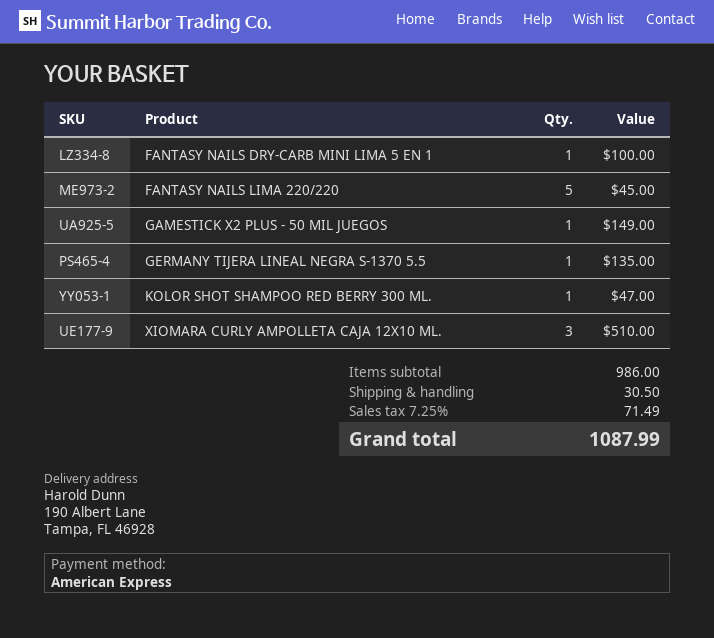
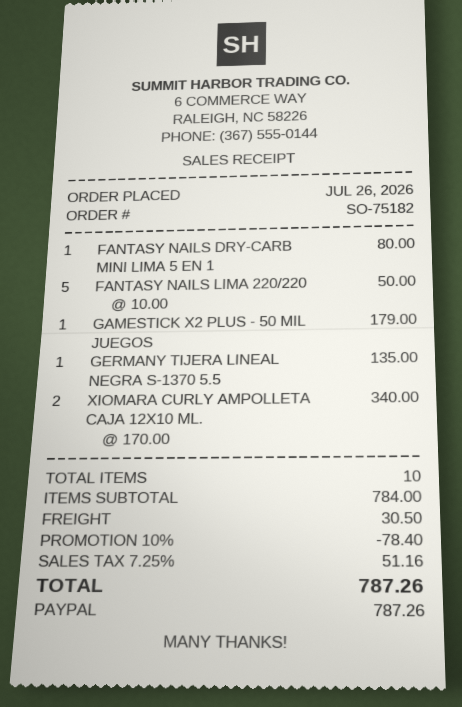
payment method: American Express -> PayPal
FANTASY NAILS DRY-CARB MINI LIMA 5 EN 1: 1 for 100.00 -> 1 for 80.00
FANTASY NAILS LIMA 220/220: 5 for 45.00 -> 5 for 50.00
GAMESTICK X2 PLUS - 50 MIL JUEGOS: 1 for 149.00 -> 1 for 179.00
KOLOR SHOT SHAMPOO RED BERRY 300 ML.: 1 for 47.00 -> none
XIOMARA CURLY AMPOLLETA CAJA 12X10 ML.: 3 for 510.00 -> 2 for 340.00
subtotal: 986.00 -> 784.00
discount: none -> 10% = 78.40
tax: 7.25% = 71.49 -> 7.25% = 51.16
total: 1087.99 -> 787.26

